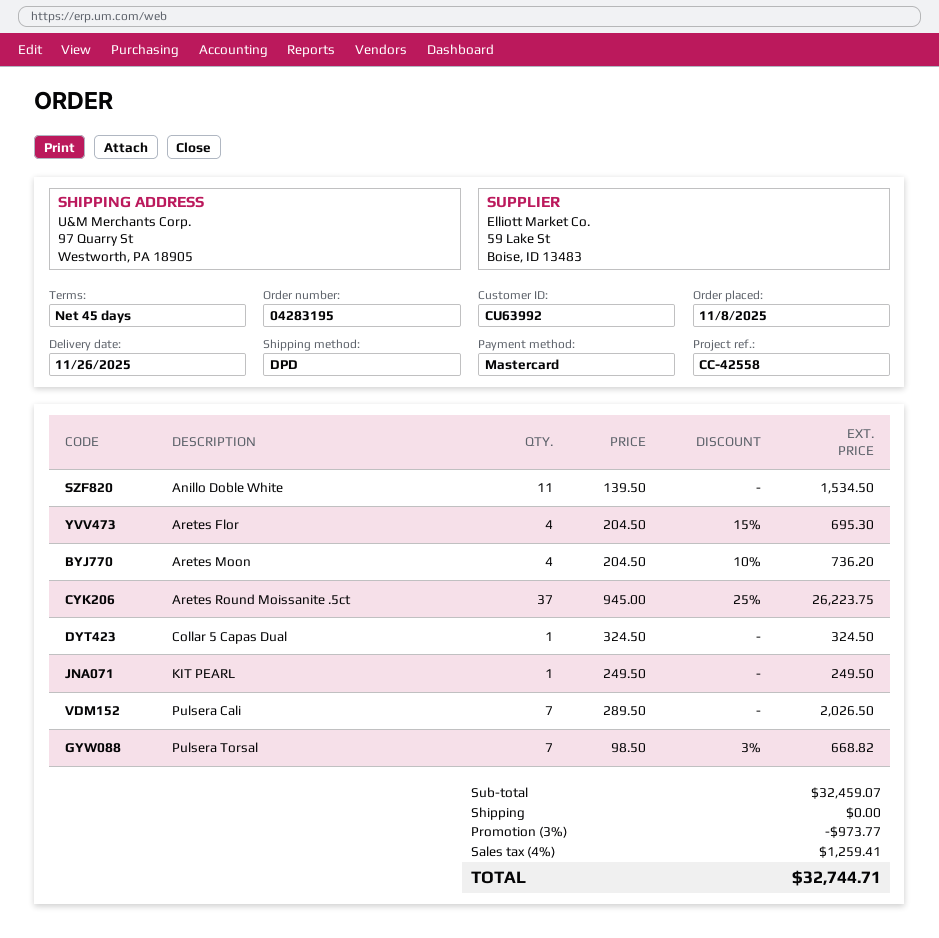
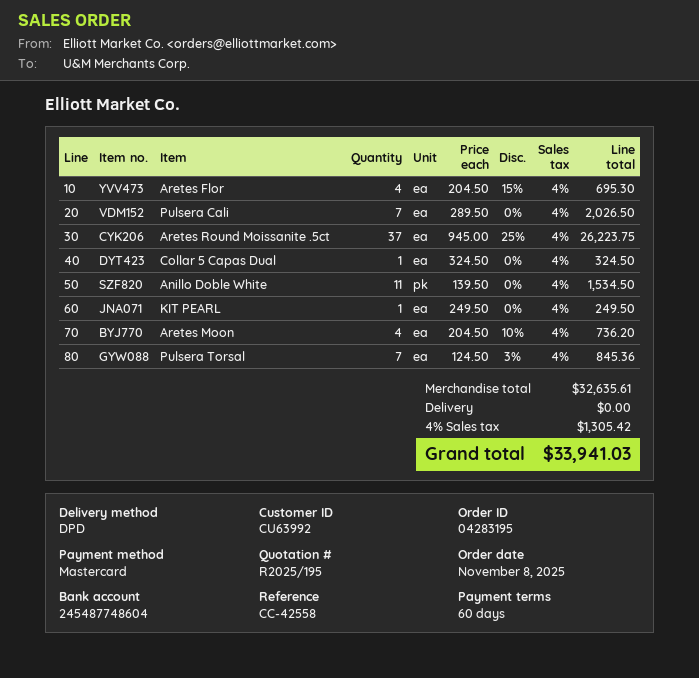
payment terms: 45 days -> 60 days
Pulsera Torsal: 7 x 98.50 - 3% = 668.82 -> 7 x 124.50 - 3% = 845.36
subtotal: 32459.07 -> 32635.61
discount: 3% = 973.77 -> none
tax: 4% = 1259.41 -> 4% = 1305.42
total: 32744.71 -> 33941.03

